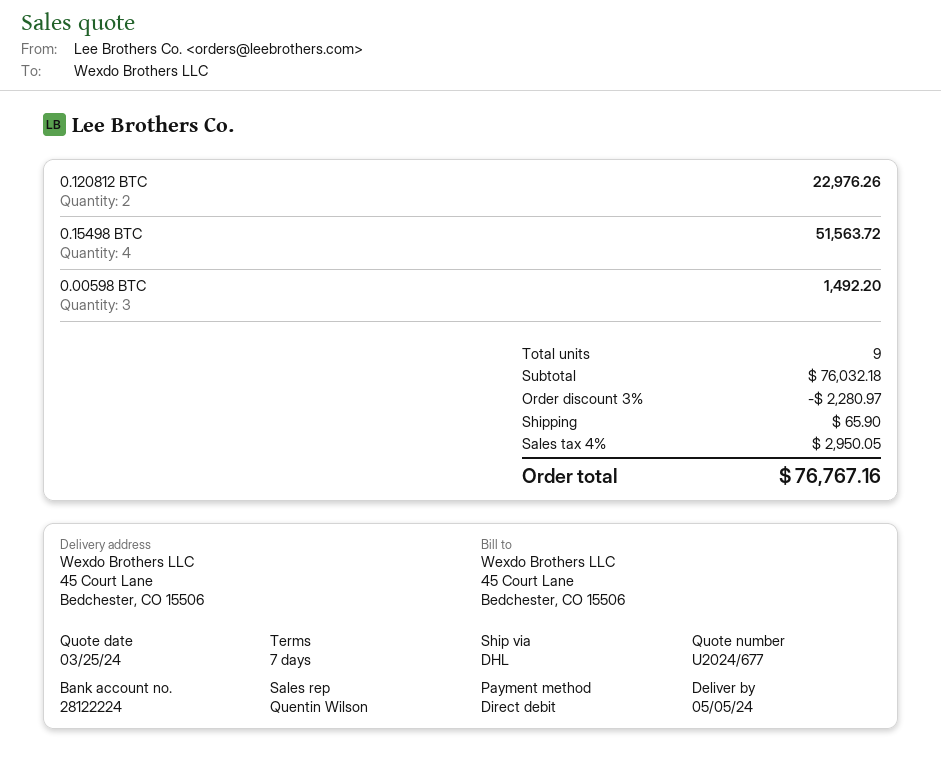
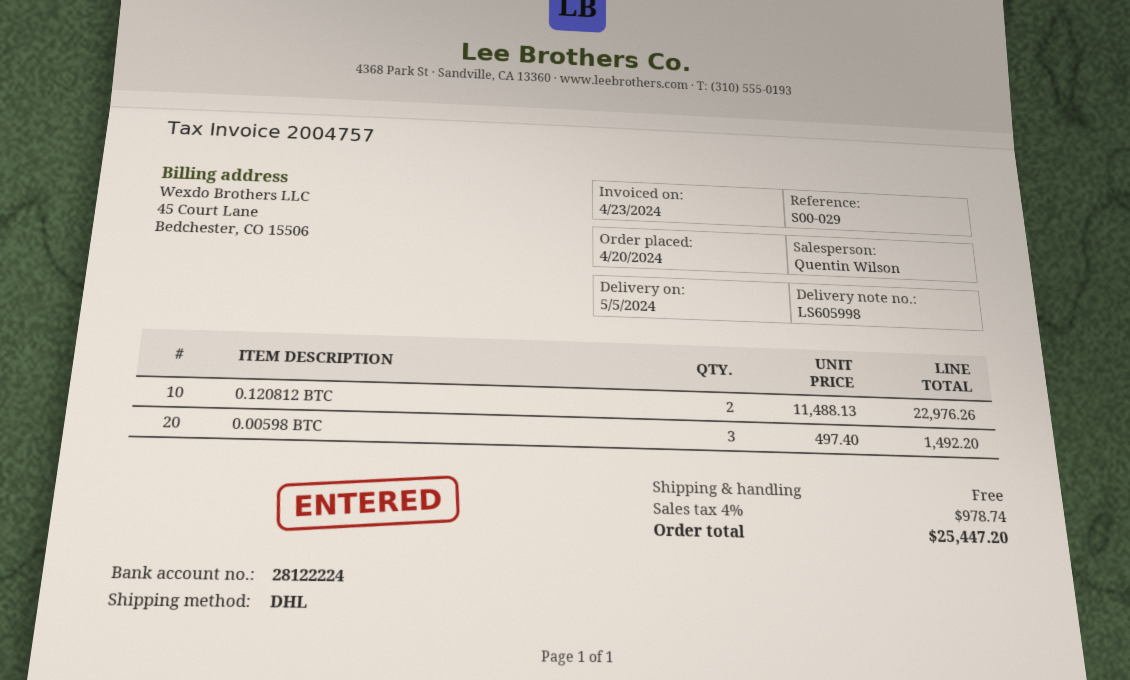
0.15498 BTC: 4 for 51563.72 -> none
discount: 3% = 2280.97 -> none
shipping: 65.90 -> 0.00
tax: 4% = 2950.05 -> 4% = 978.74
total: 76767.16 -> 25447.20

